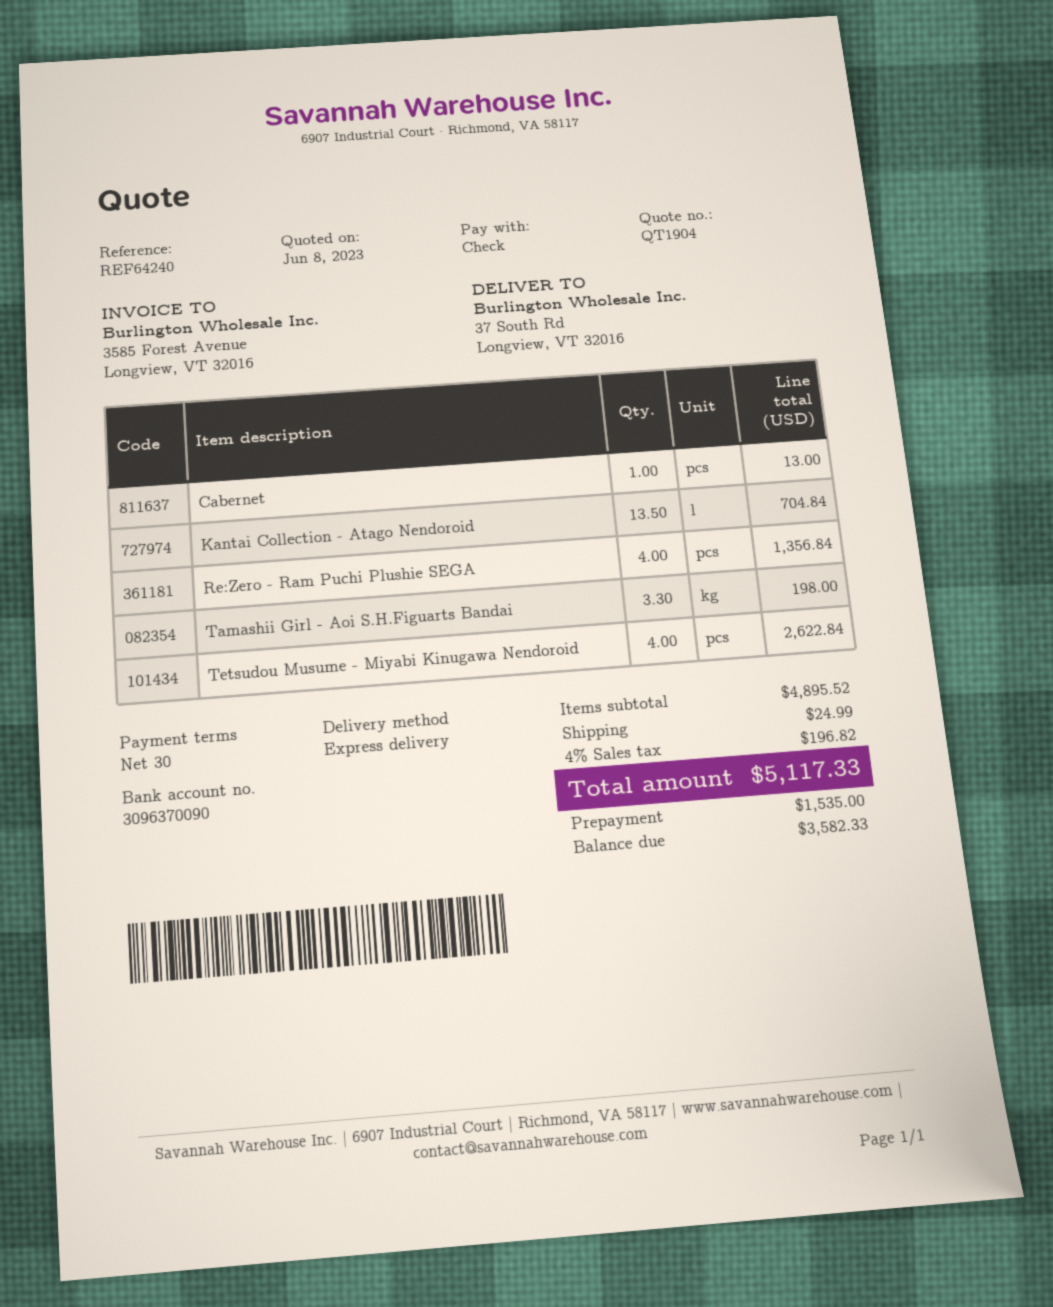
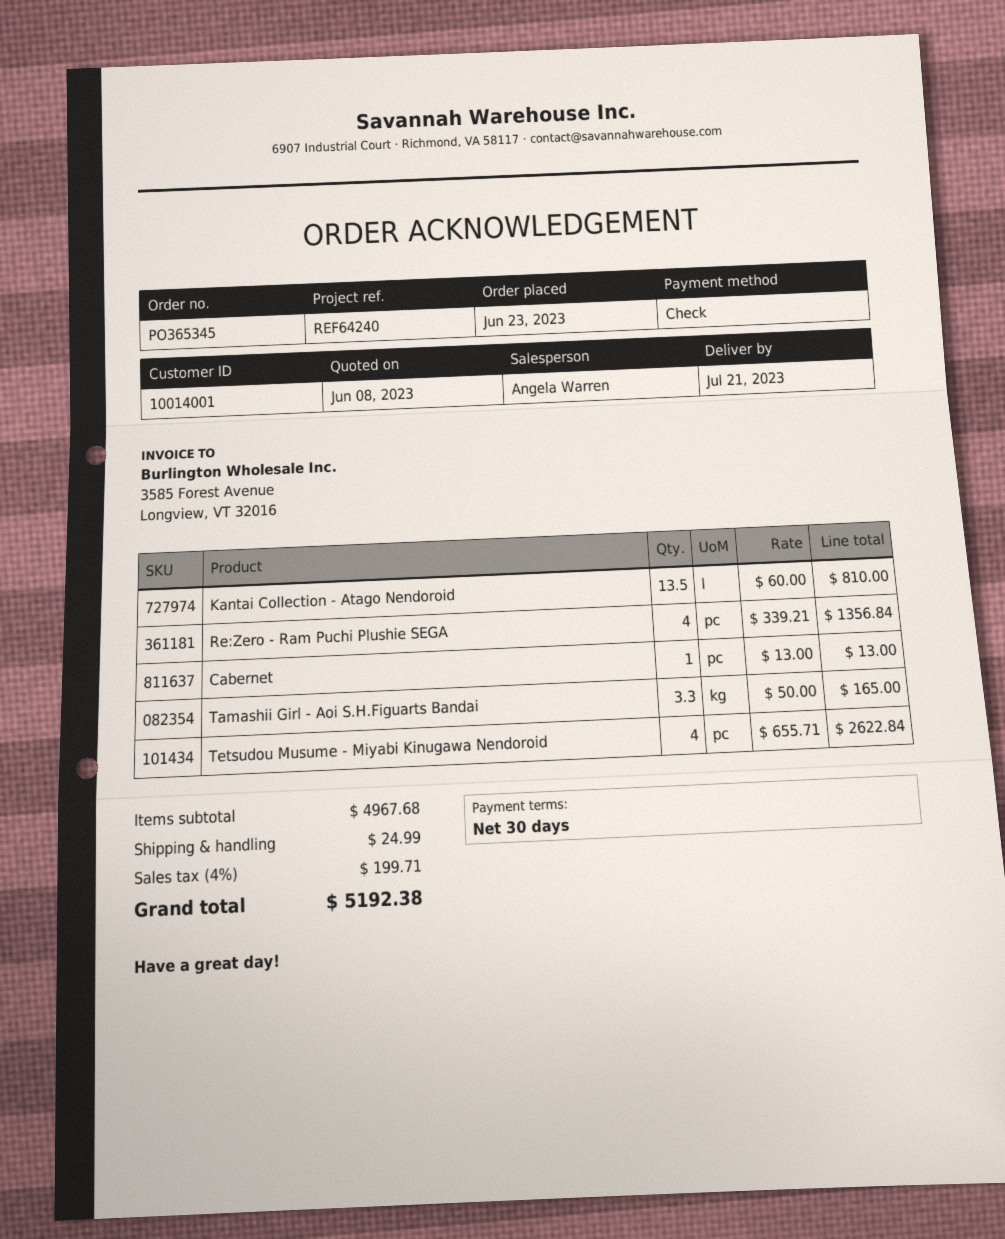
Kantai Collection - Atago Nendoroid: 13.5 for 704.84 -> 13.5 for 810.00
Tamashii Girl - Aoi S.H.Figuarts Bandai: 3.3 for 198.00 -> 3.3 for 165.00
subtotal: 4895.52 -> 4967.68
tax: 4% = 196.82 -> 4% = 199.71
total: 5117.33 -> 5192.38

